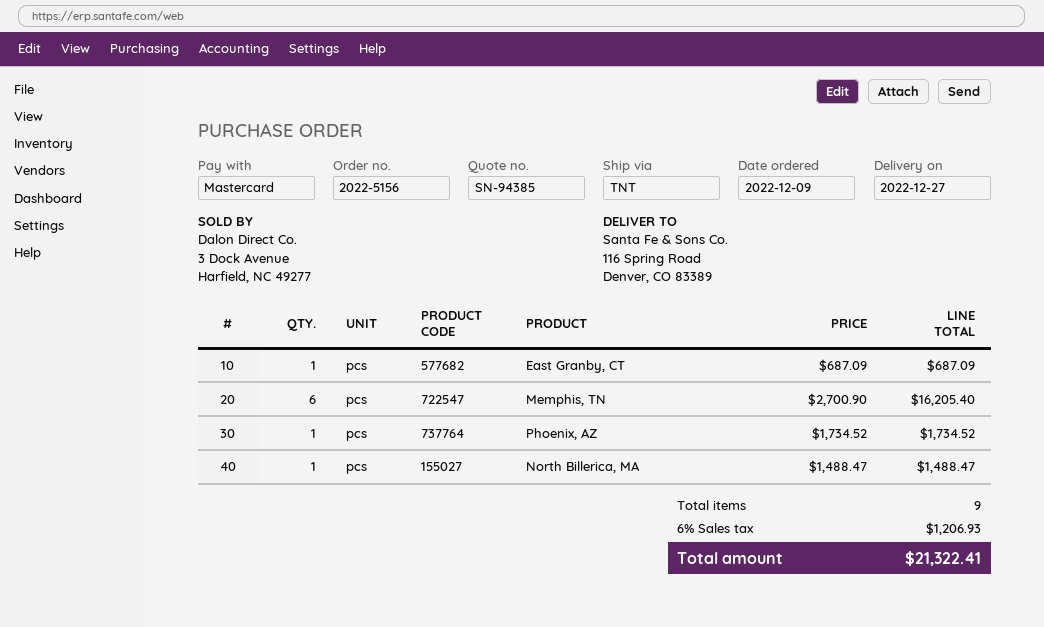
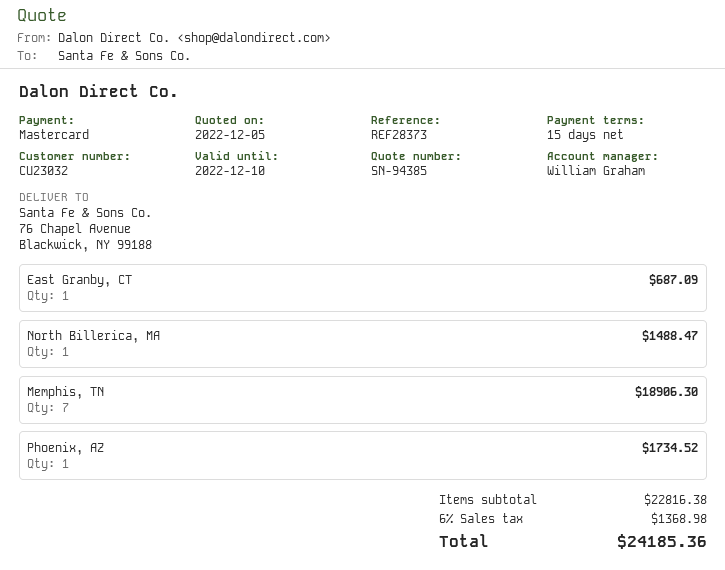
ship to: 116 Spring Road, Denver, CO 83389 -> 76 Chapel Avenue, Blackwick, NY 99188
Memphis, TN: 6 for 16205.40 -> 7 for 18906.30
tax: 6% = 1206.93 -> 6% = 1368.98
total: 21322.41 -> 24185.36

